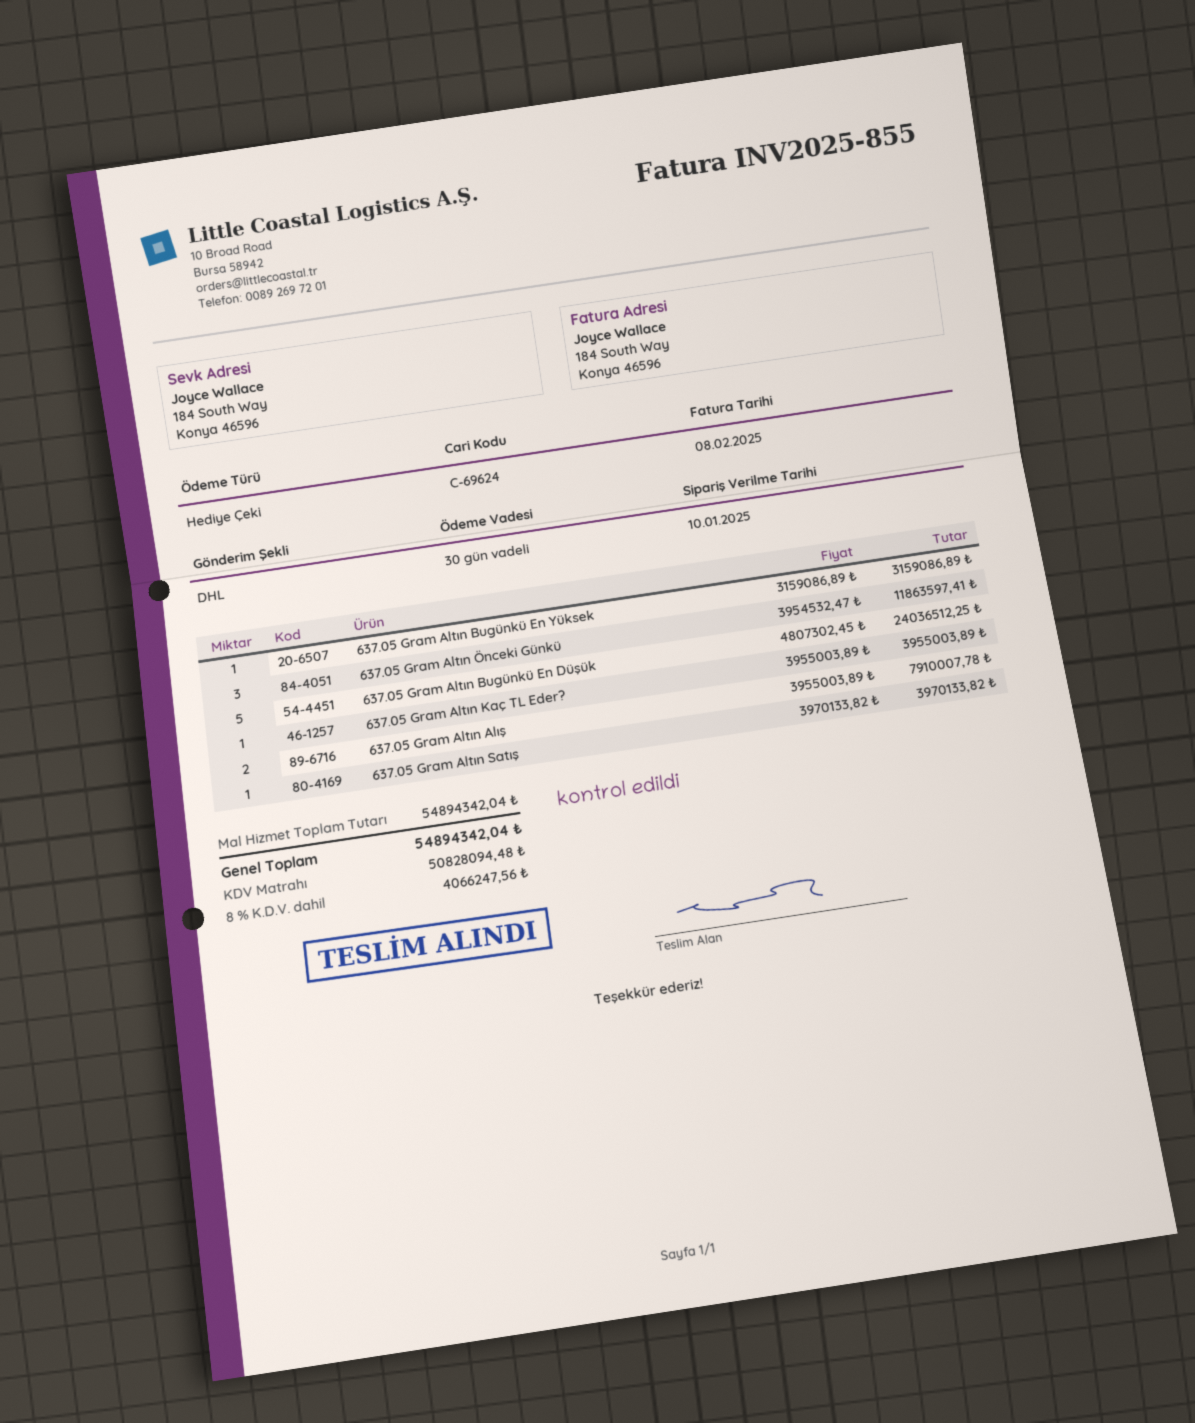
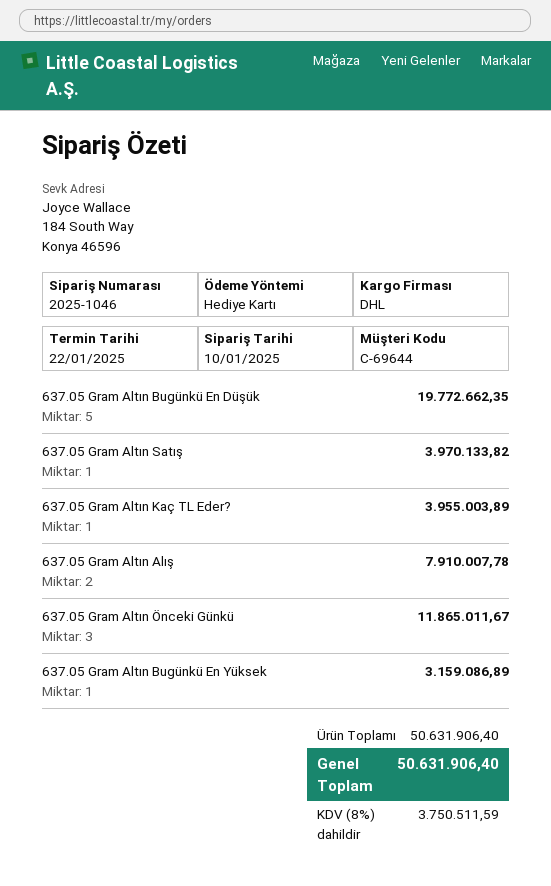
customer number: C-69624 -> C-69644
637.05 Gram Altın Önceki Günkü: 3 for 11863597.41 -> 3 for 11865011.67
637.05 Gram Altın Bugünkü En Düşük: 5 for 24036512.25 -> 5 for 19772662.35
subtotal: 54894342.04 -> 50631906.40
tax: 8% = 4066247.56 -> 8% = 3750511.59
total: 54894342.04 -> 50631906.40

